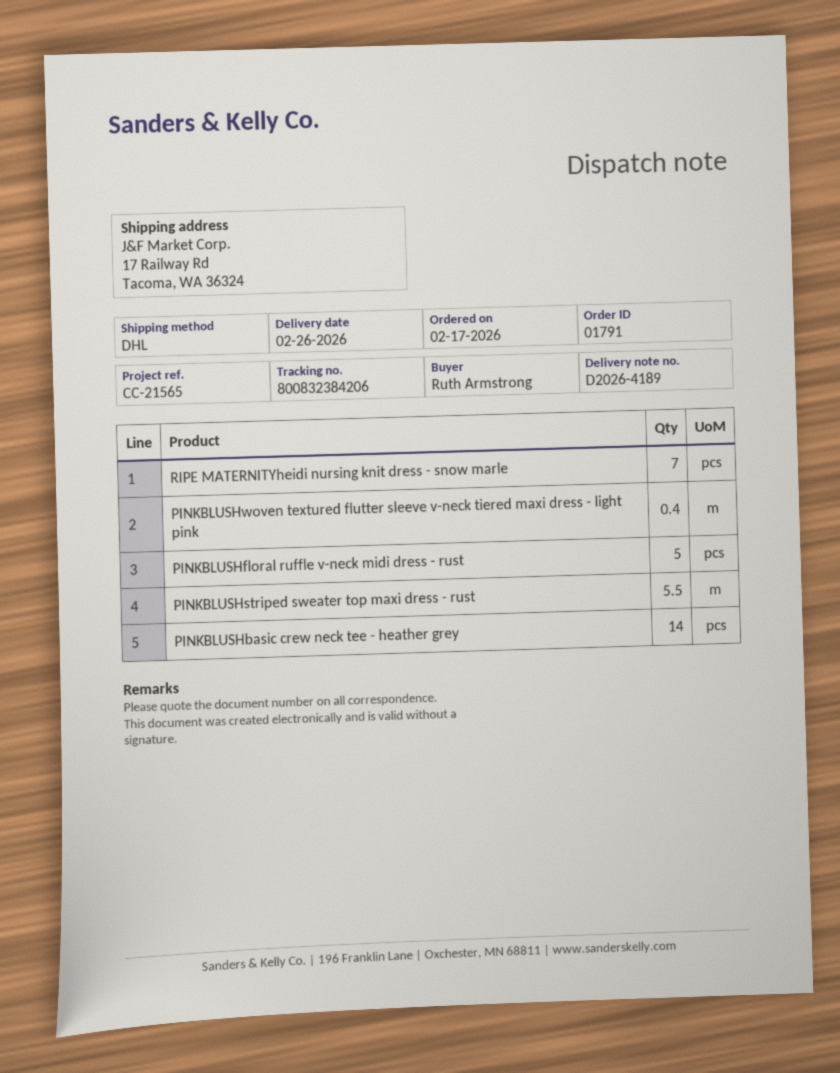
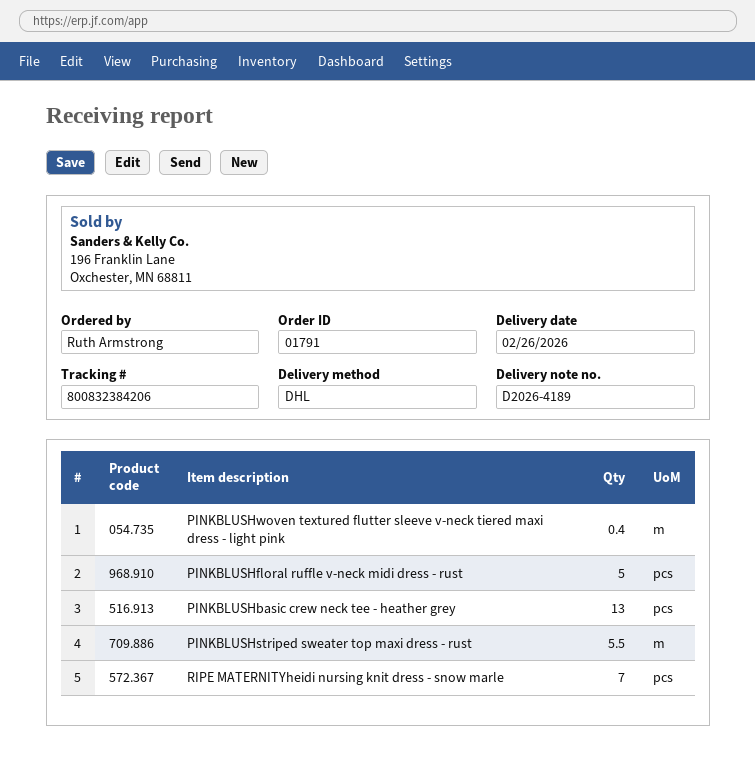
PINKBLUSHbasic crew neck tee - heather grey: 14 -> 13

